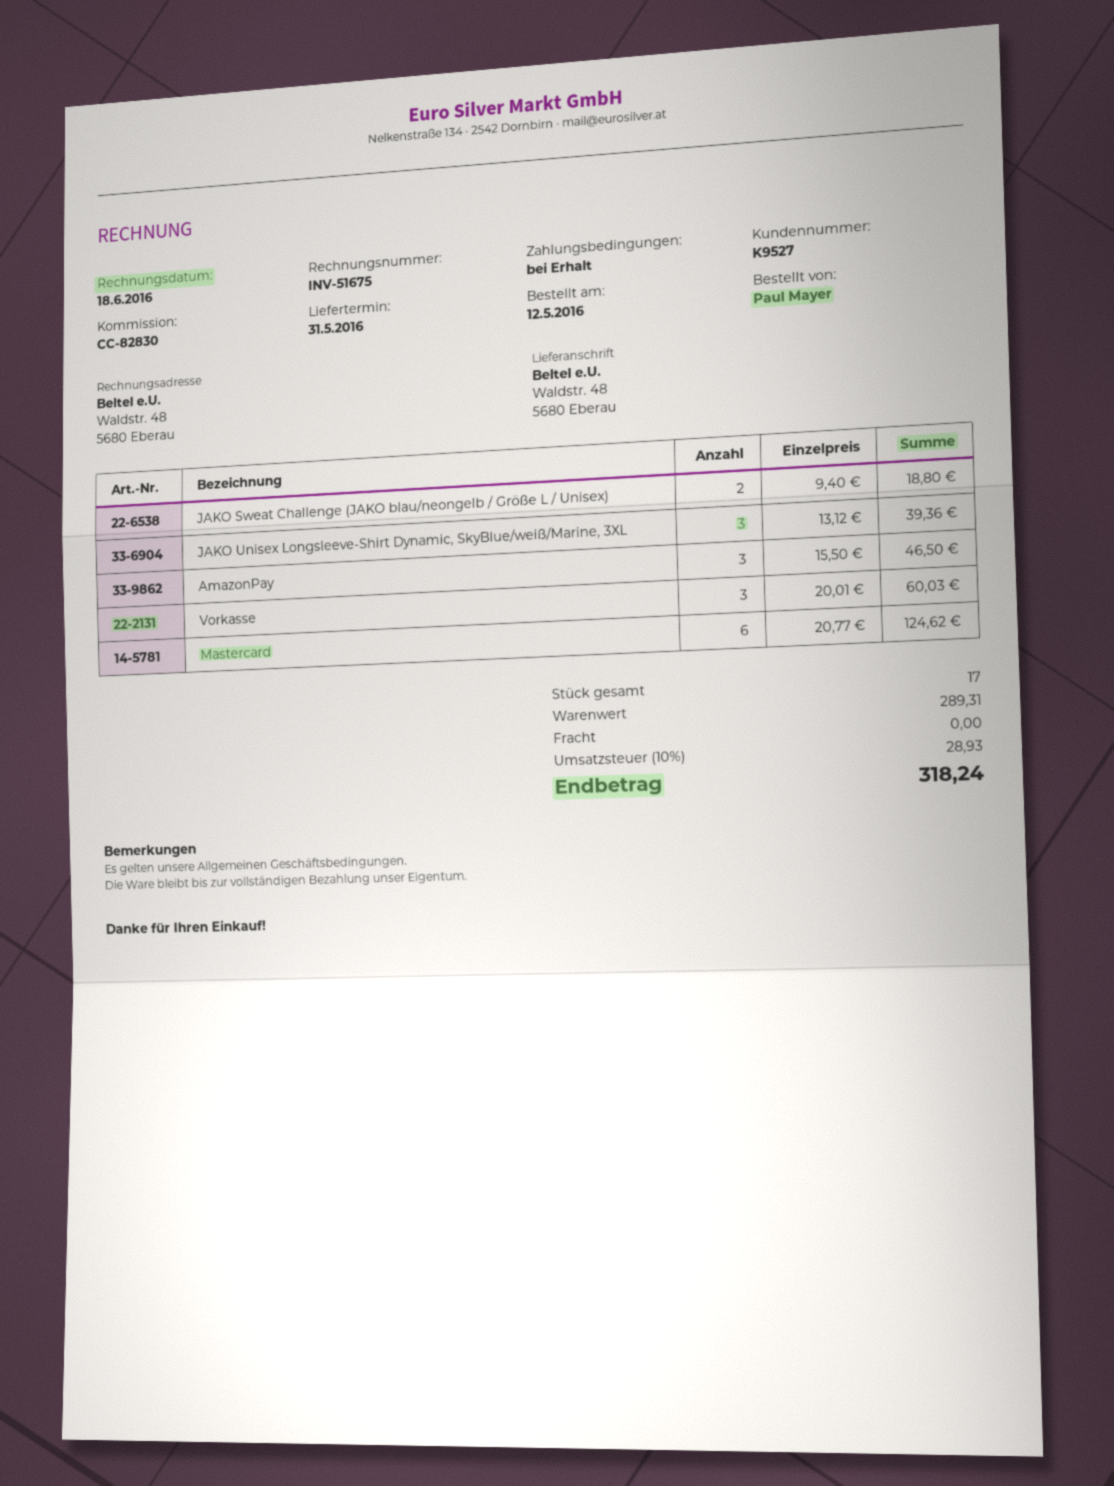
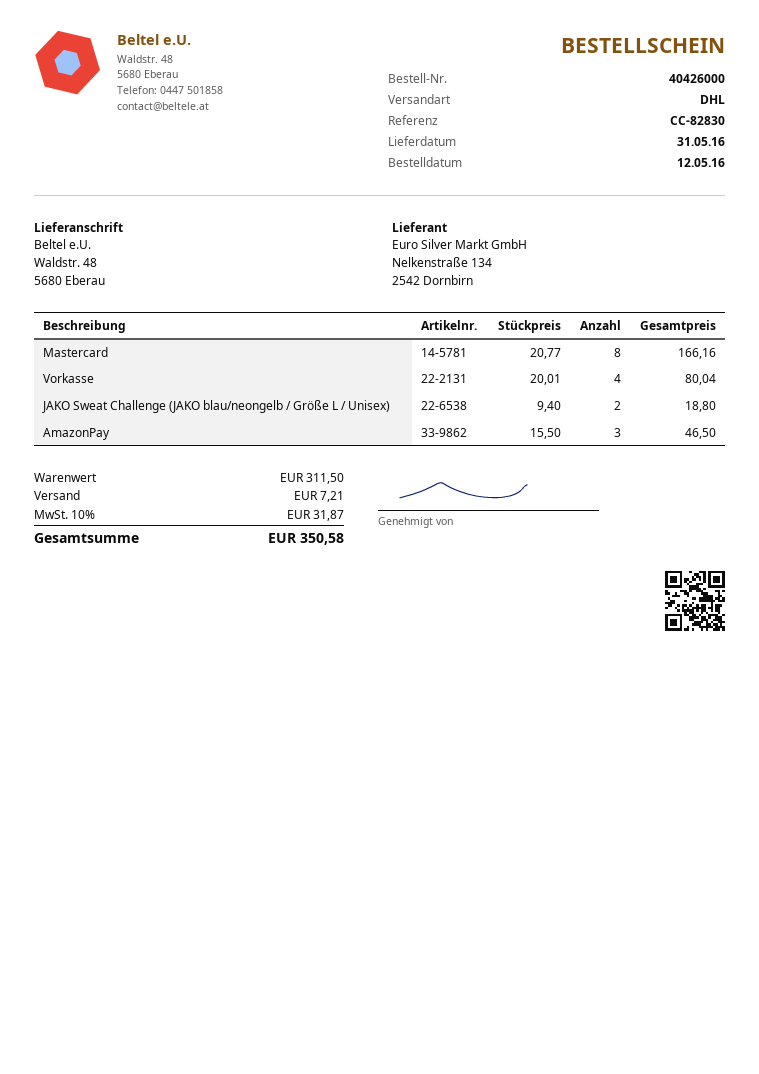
JAKO Unisex Longsleeve-Shirt Dynamic, SkyBlue/weiß/Marine, 3XL: 3 x 13.12 = 39.36 -> none
Vorkasse: 3 x 20.01 = 60.03 -> 4 x 20.01 = 80.04
Mastercard: 6 x 20.77 = 124.62 -> 8 x 20.77 = 166.16
subtotal: 289.31 -> 311.50
shipping: 0.00 -> 7.21
tax: 10% = 28.93 -> 10% = 31.87
total: 318.24 -> 350.58

